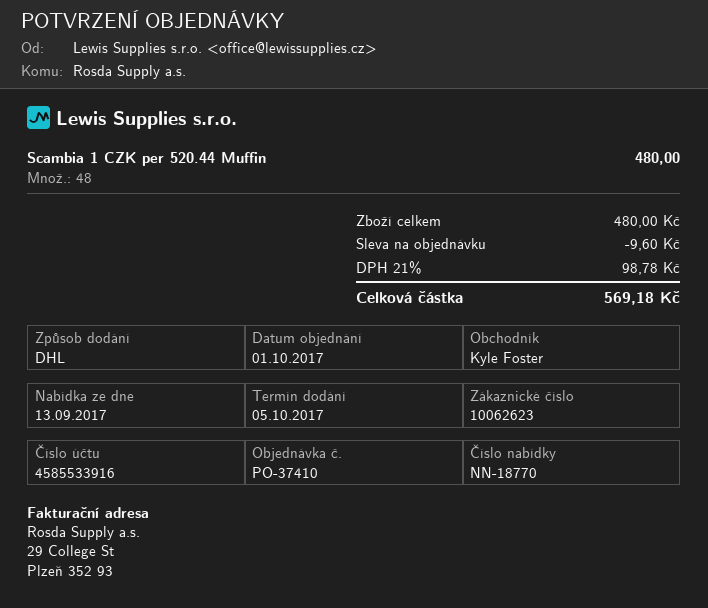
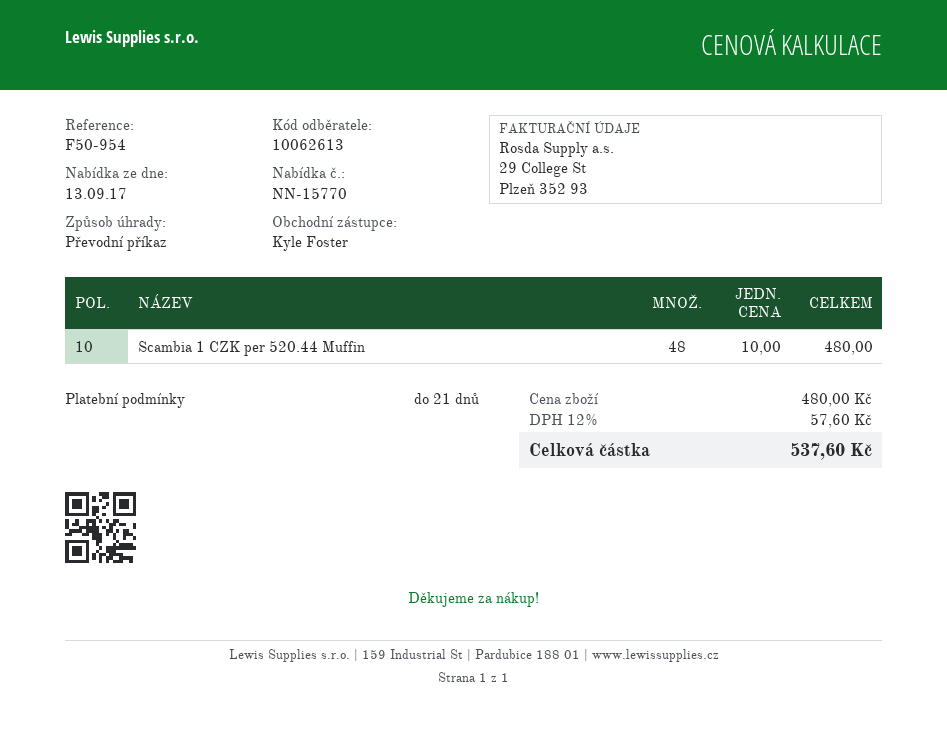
quote number: NN-18770 -> NN-15770
customer number: 10062623 -> 10062613
discount: 9.60 -> none
tax: 21% = 98.78 -> 12% = 57.60
total: 569.18 -> 537.60

